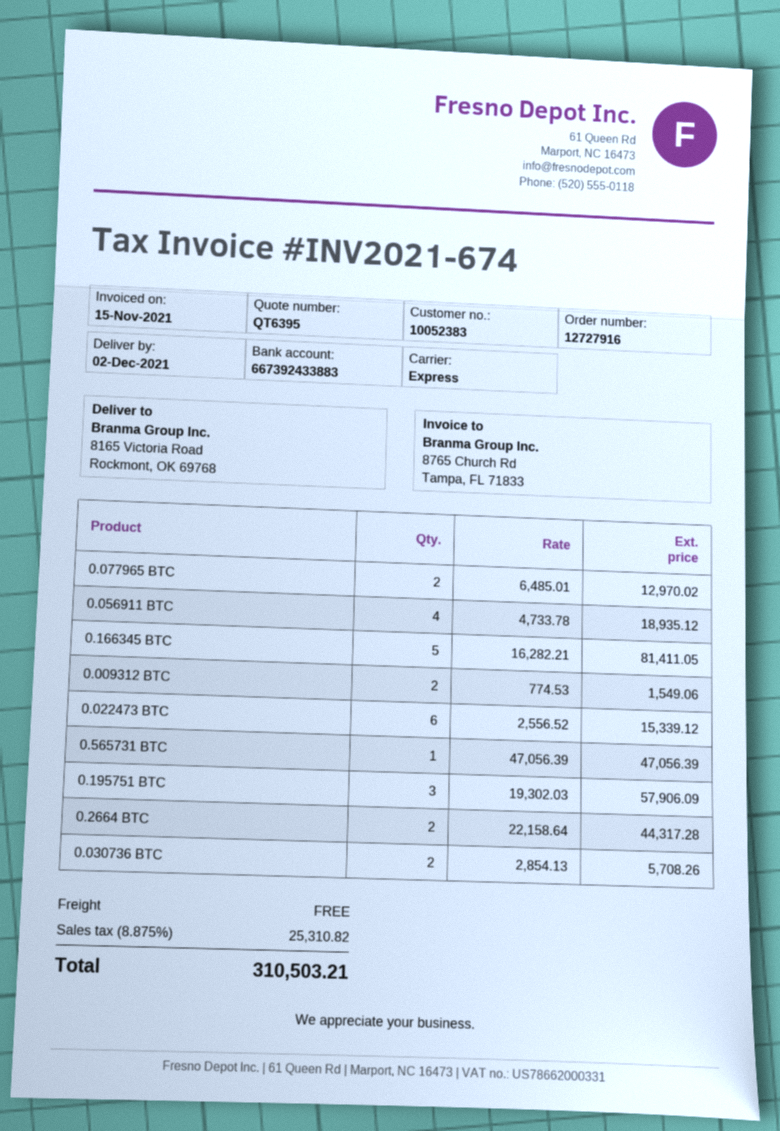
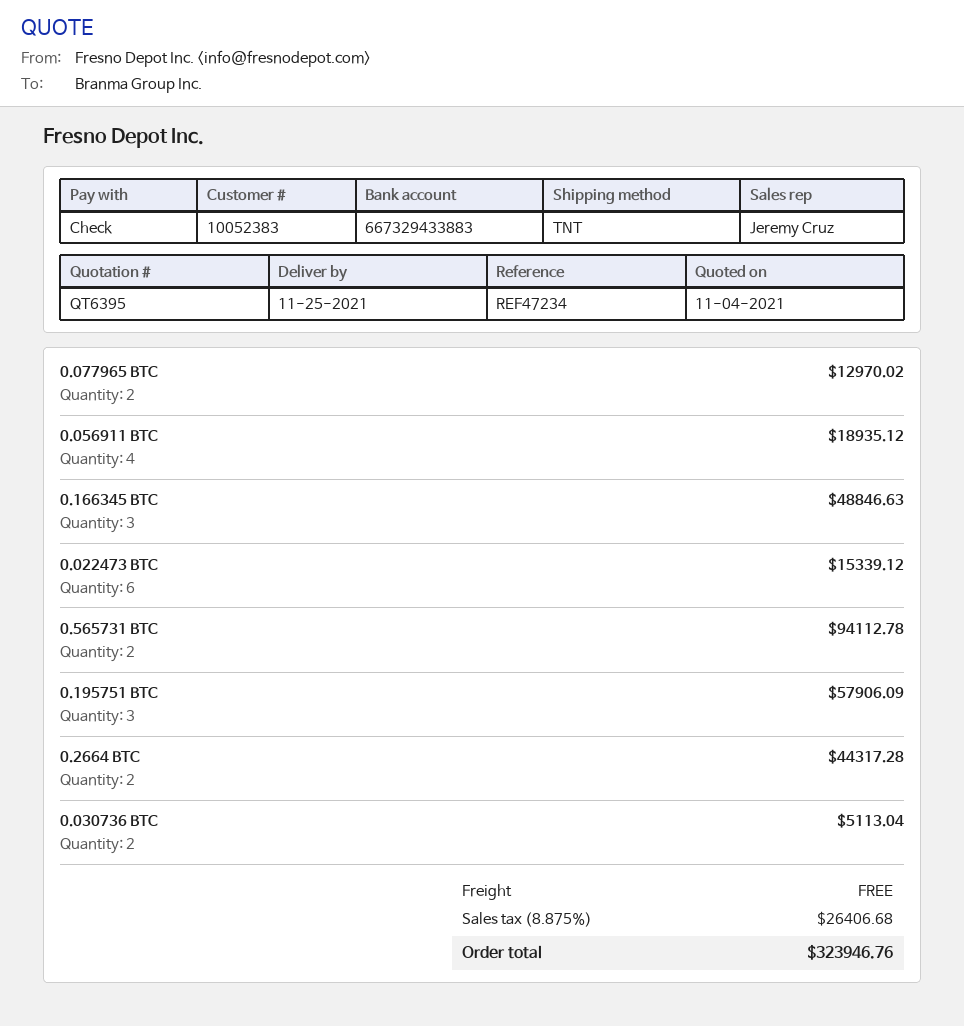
delivery date: 2021-12-02 -> 2021-11-25
bank account: 667392433883 -> 667329433883
shipping method: express -> TNT
0.166345 BTC: 5 for 81411.05 -> 3 for 48846.63
0.009312 BTC: 2 for 1549.06 -> none
0.565731 BTC: 1 for 47056.39 -> 2 for 94112.78
0.030736 BTC: 2 for 5708.26 -> 2 for 5113.04
tax: 8.875% = 25310.82 -> 8.875% = 26406.68
total: 310503.21 -> 323946.76

